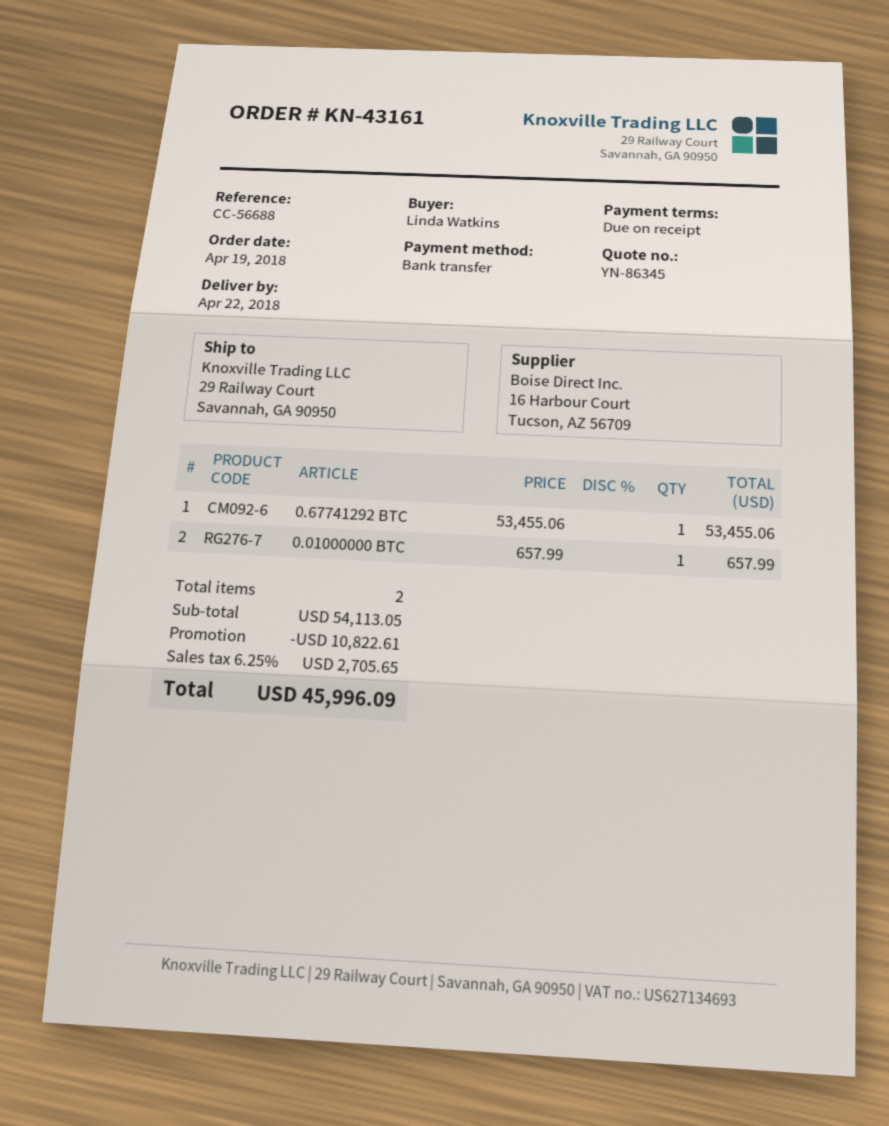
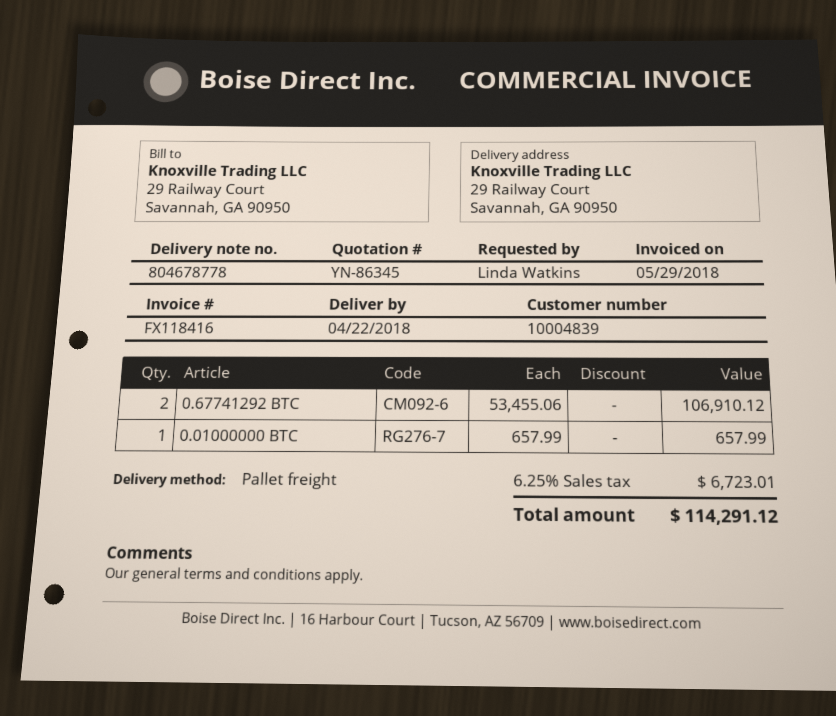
0.67741292 BTC: 1 x 53455.06 = 53455.06 -> 2 x 53455.06 = 106910.12
discount: 10822.61 -> none
tax: 6.25% = 2705.65 -> 6.25% = 6723.01
total: 45996.09 -> 114291.12

